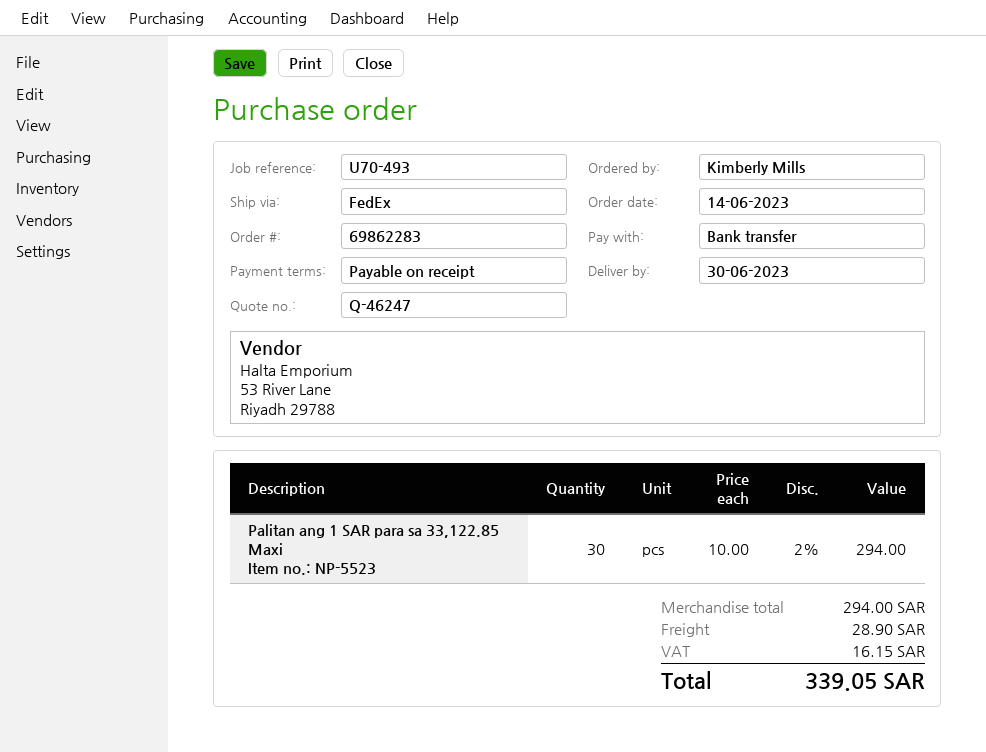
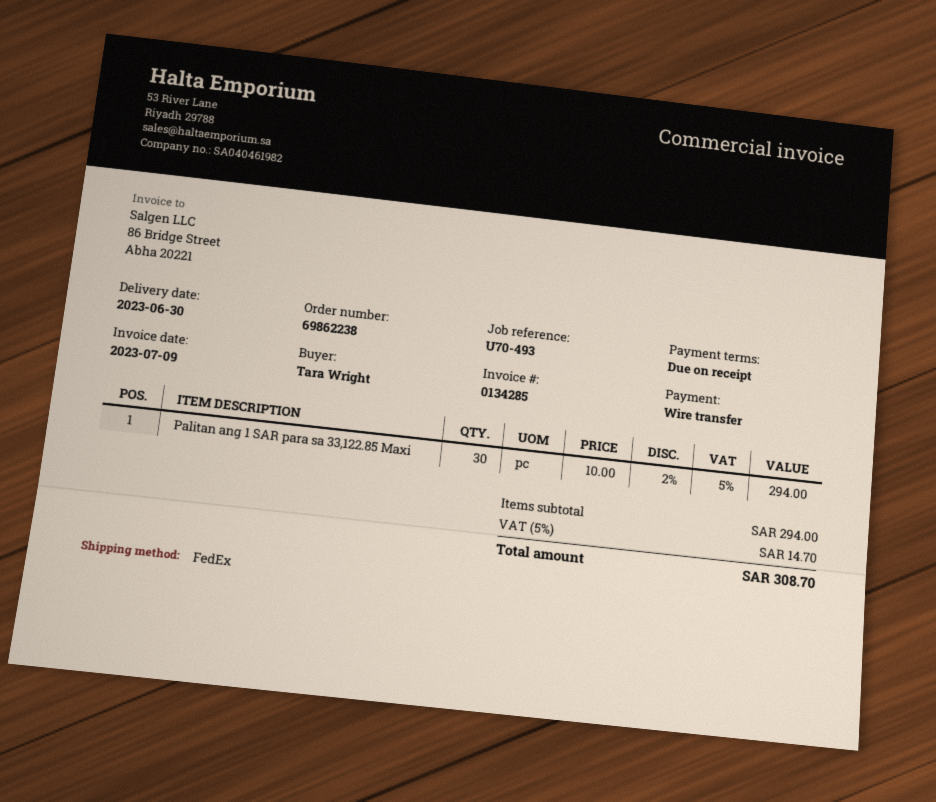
order number: 69862283 -> 69862238
ordered by: Kimberly Mills -> Tara Wright
shipping: 28.90 -> none
tax: 16.15 -> 14.70
total: 339.05 -> 308.70

